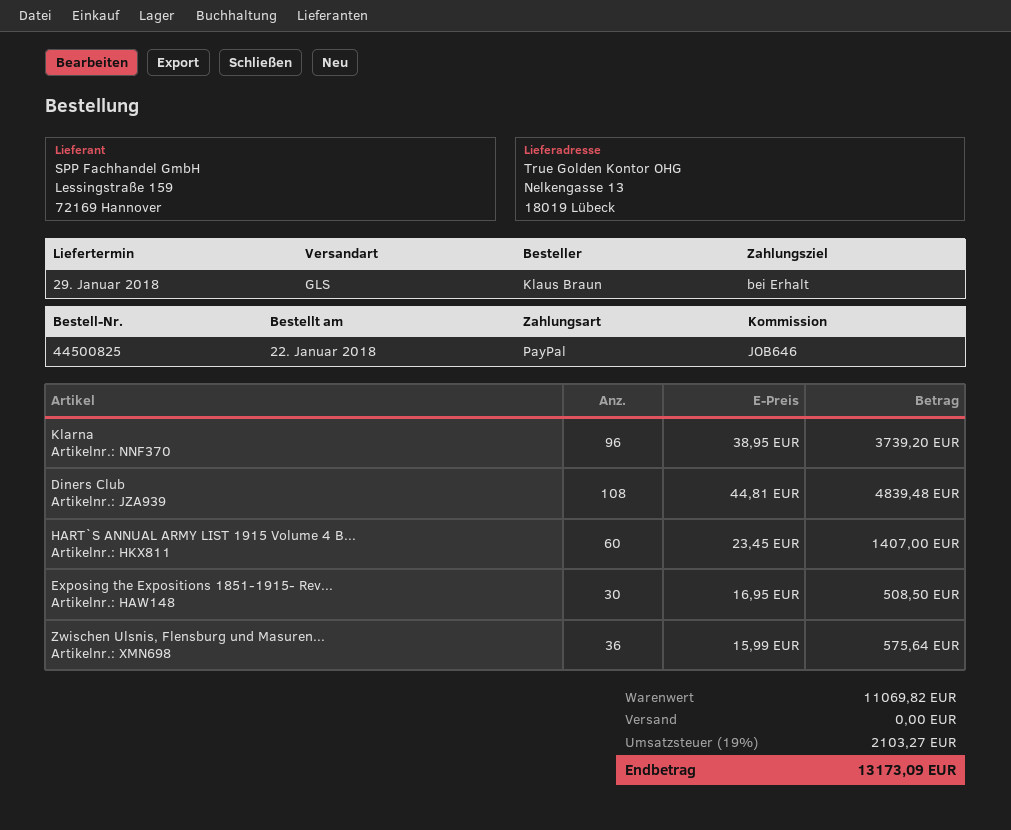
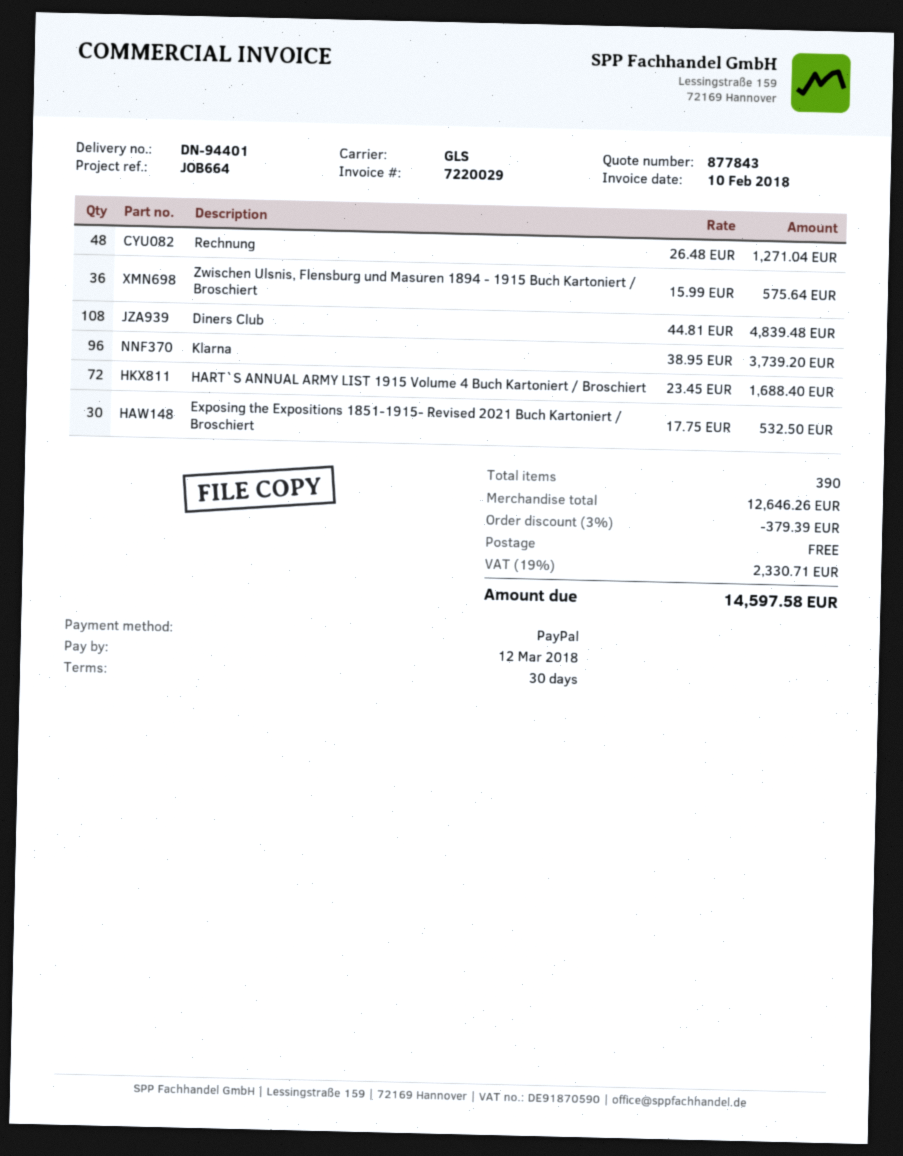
payment terms: on receipt -> 30 days
reference: JOB646 -> JOB664
HART`S ANNUAL ARMY LIST 1915 Volume 4 B...: 60 x 23.45 = 1407.00 -> 72 x 23.45 = 1688.40
Exposing the Expositions 1851-1915- Rev...: 30 x 16.95 = 508.50 -> 30 x 17.75 = 532.50
Rechnung: none -> 48 x 26.48 = 1271.04
subtotal: 11069.82 -> 12646.26
discount: none -> 3% = 379.39
tax: 19% = 2103.27 -> 19% = 2330.71
total: 13173.09 -> 14597.58

